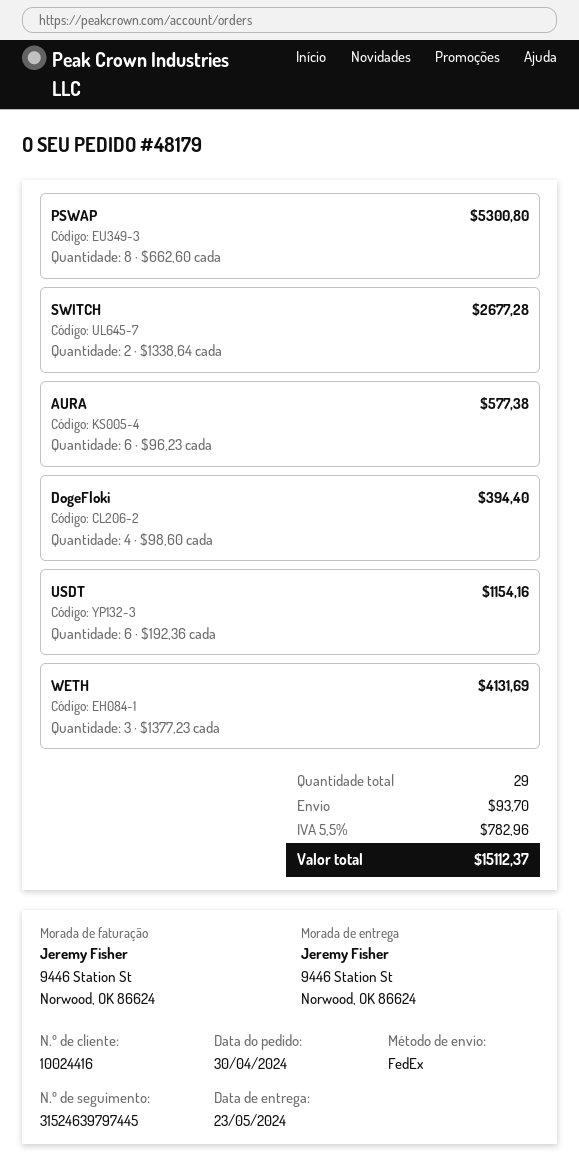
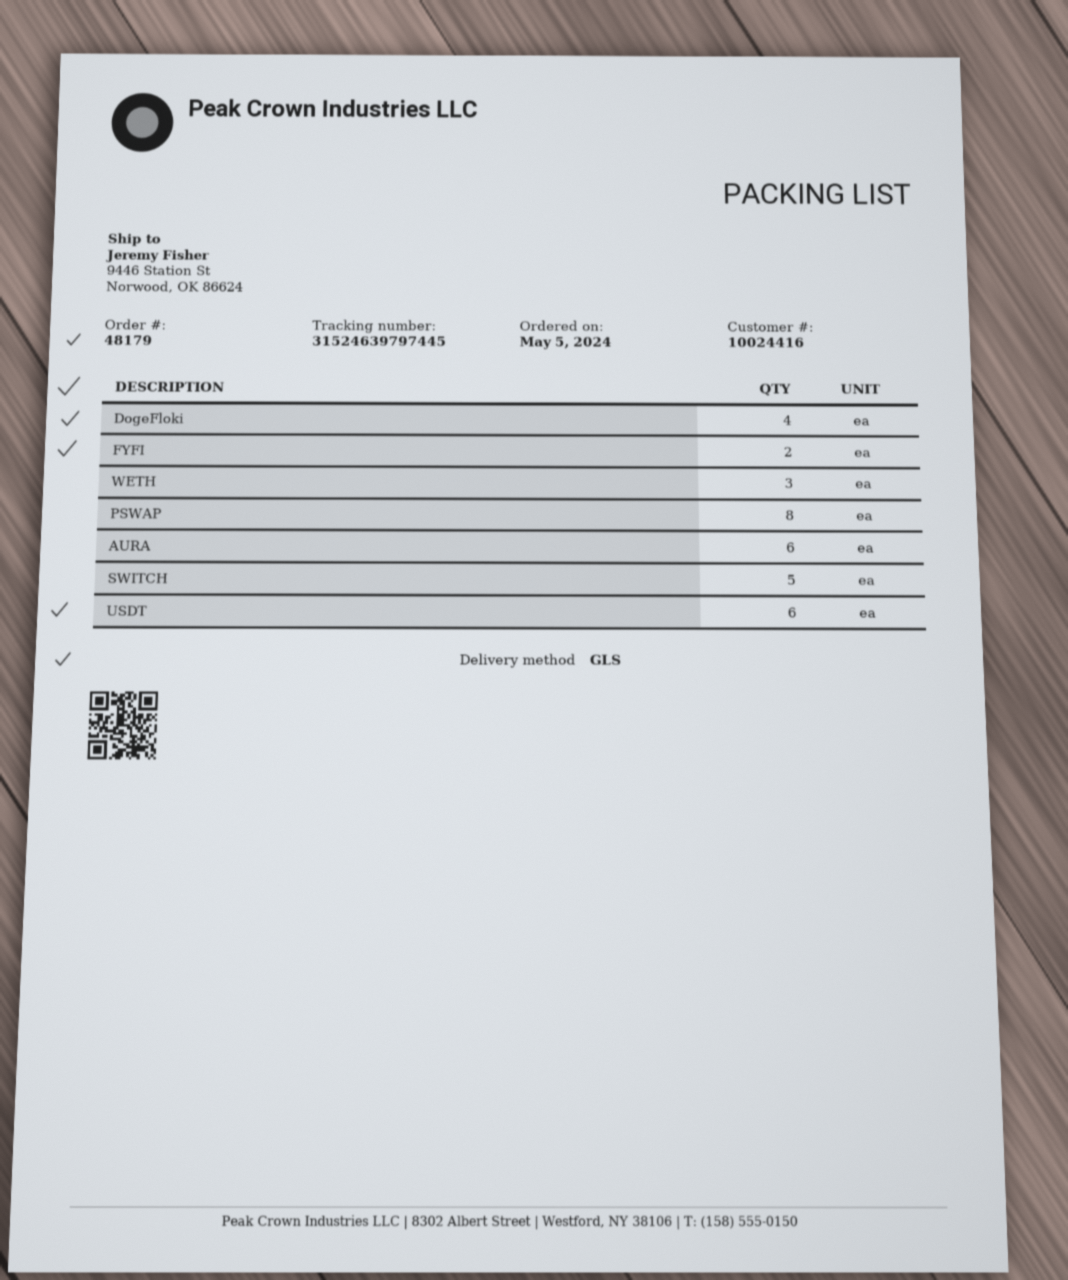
order date: 2024-04-30 -> 2024-05-05
shipping method: FedEx -> GLS
SWITCH: 2 -> 5
FYFI: none -> 2

